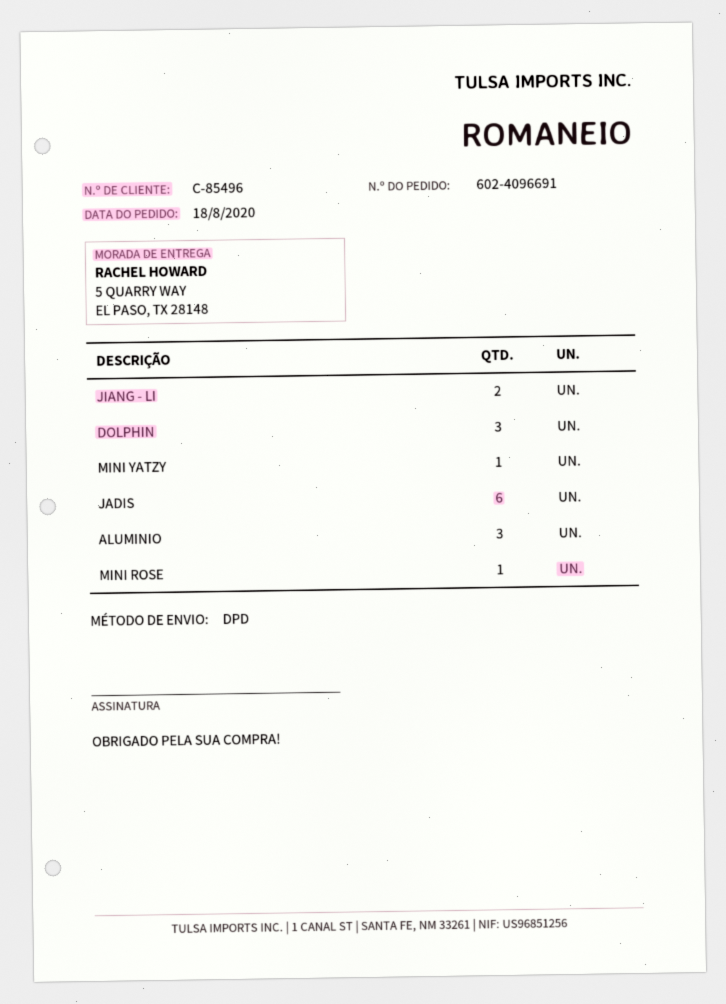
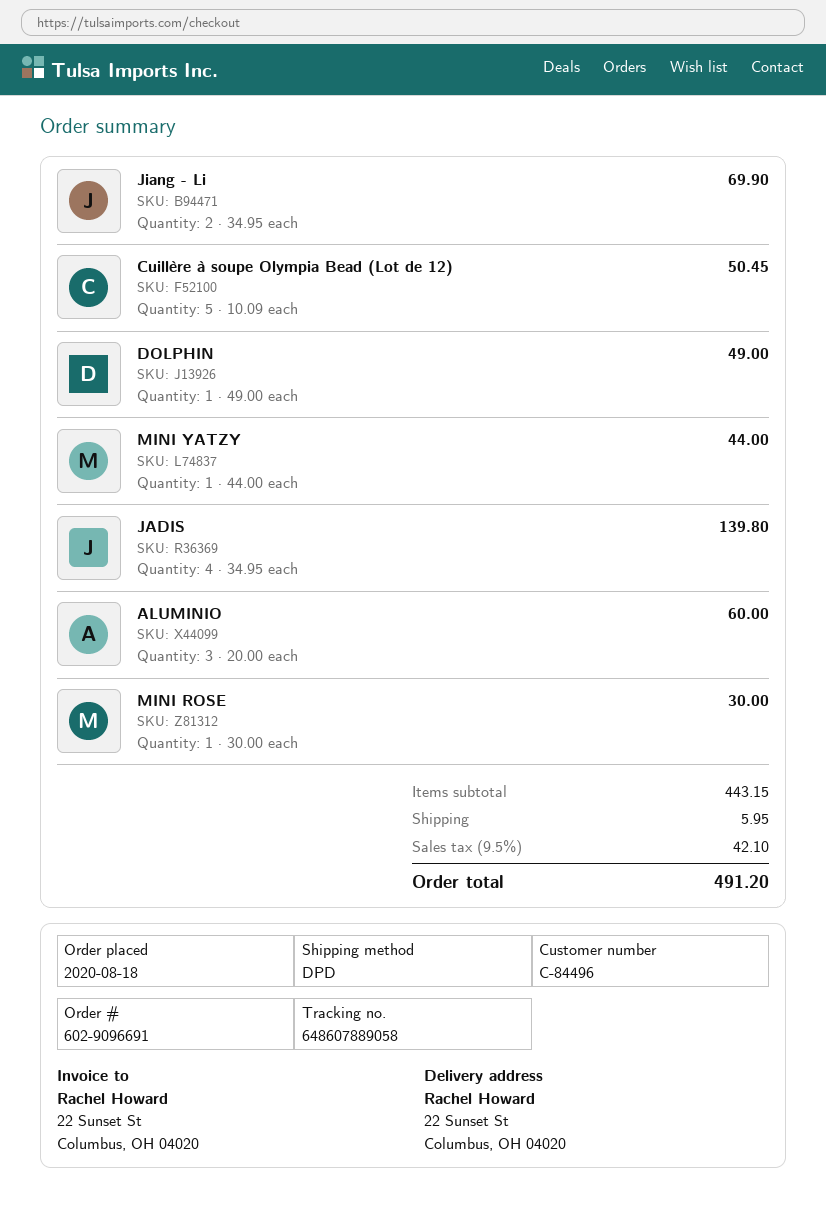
order number: 602-4096691 -> 602-9096691
customer number: C-85496 -> C-84496
ship to: 5 QUARRY WAY, EL PASO, TX 28148 -> 22 Sunset St, Columbus, OH 04020
DOLPHIN: 3 -> 1
JADIS: 6 -> 4
Cuillère à soupe Olympia Bead (Lot de 12): none -> 5

